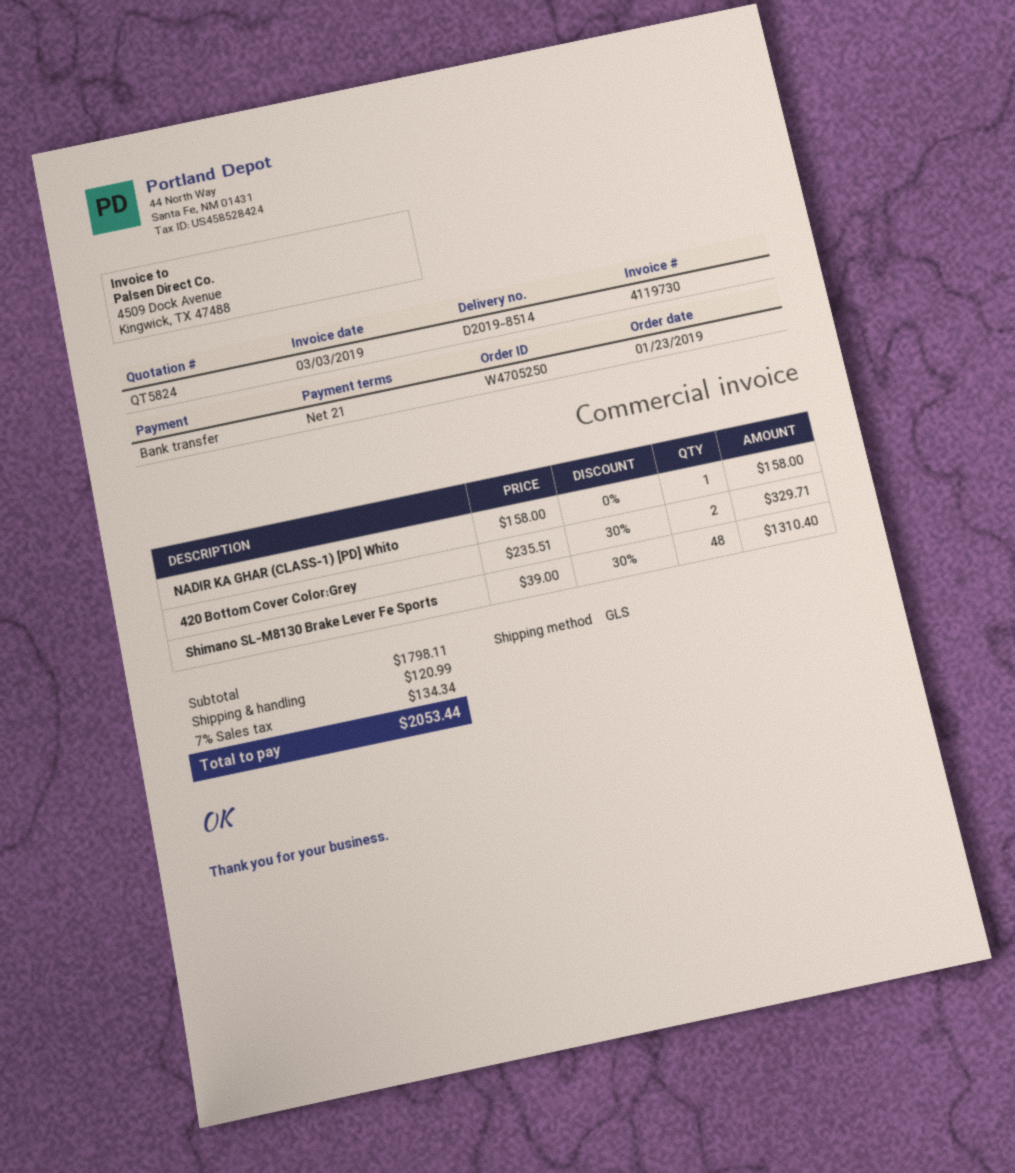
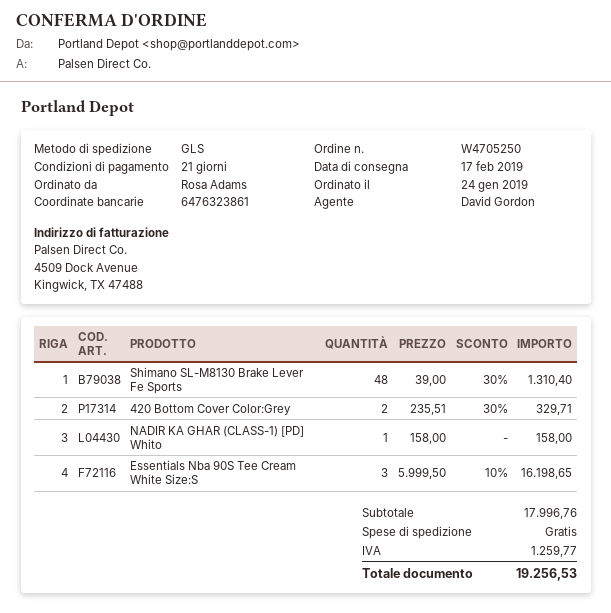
order date: 2019-01-23 -> 2019-01-24
Essentials Nba 90S Tee Cream White Size:S: none -> 3 x 5999.50 - 10% = 16198.65
subtotal: 1798.11 -> 17996.76
shipping: 120.99 -> 0.00
tax: 134.34 -> 1259.77
total: 2053.44 -> 19256.53

